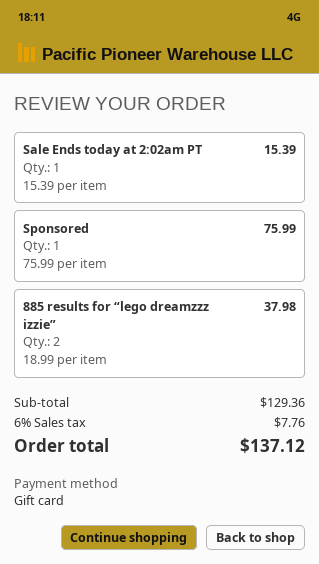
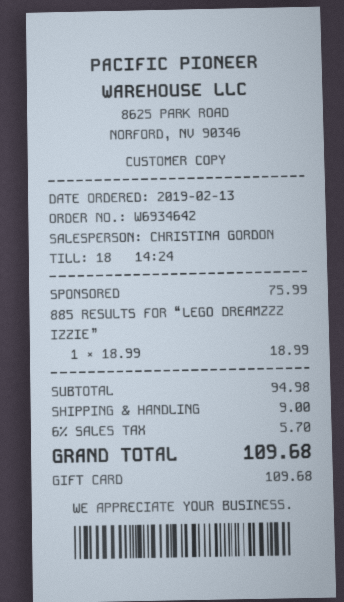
Sale Ends today at 2:02am PT: 1 x 15.39 = 15.39 -> none
885 results for “lego dreamzzz izzie”: 2 x 18.99 = 37.98 -> 1 x 18.99 = 18.99
subtotal: 129.36 -> 94.98
shipping: none -> 9.00
tax: 6% = 7.76 -> 6% = 5.70
total: 137.12 -> 109.68

